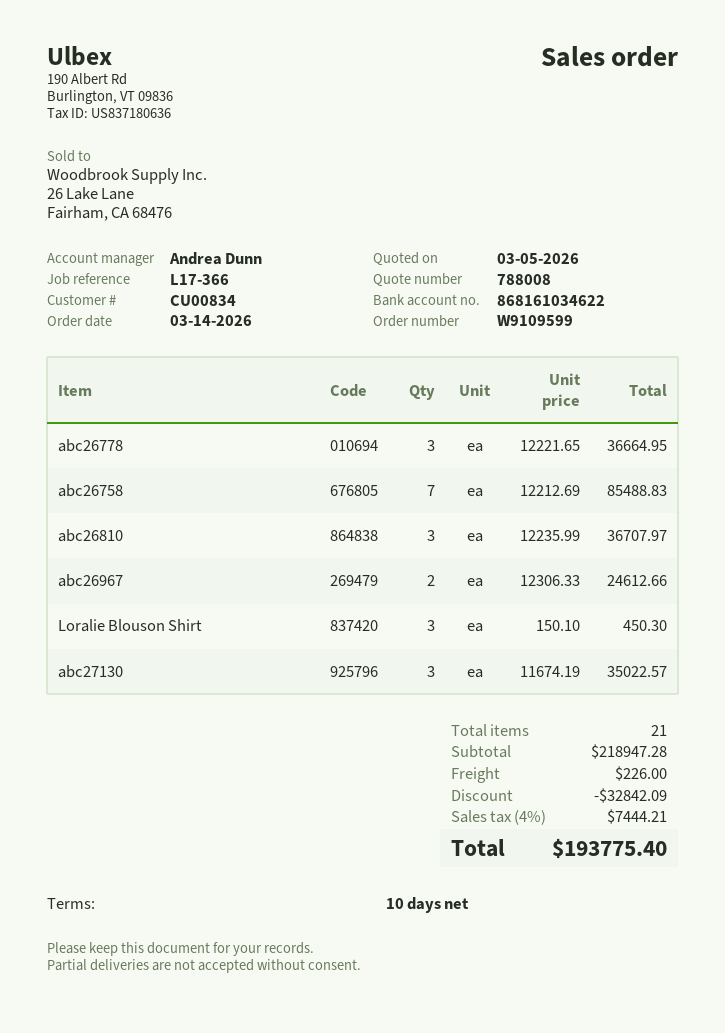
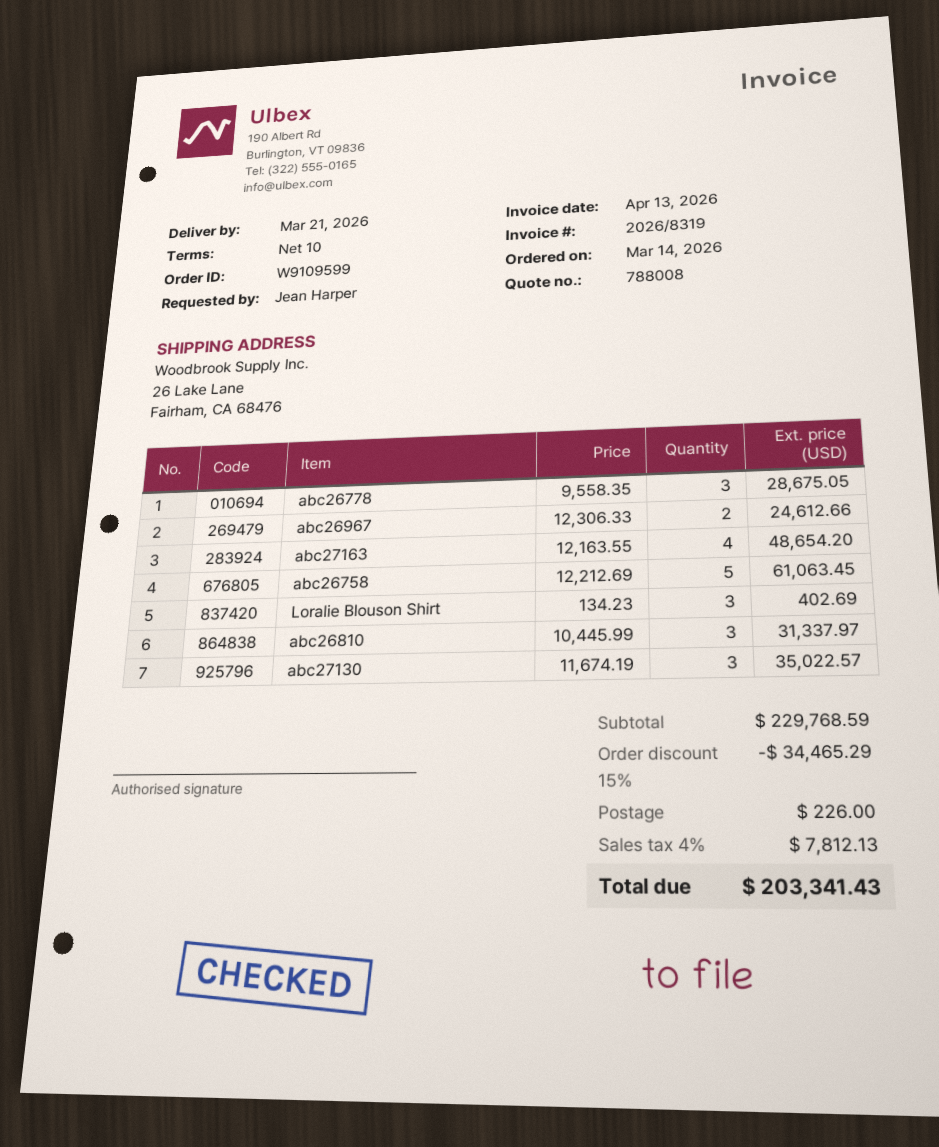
abc26778: 3 x 12221.65 = 36664.95 -> 3 x 9558.35 = 28675.05
abc26758: 7 x 12212.69 = 85488.83 -> 5 x 12212.69 = 61063.45
abc26810: 3 x 12235.99 = 36707.97 -> 3 x 10445.99 = 31337.97
Loralie Blouson Shirt: 3 x 150.10 = 450.30 -> 3 x 134.23 = 402.69
abc27163: none -> 4 x 12163.55 = 48654.20
subtotal: 218947.28 -> 229768.59
discount: 32842.09 -> 34465.29
tax: 4% = 7444.21 -> 4% = 7812.13
total: 193775.40 -> 203341.43

